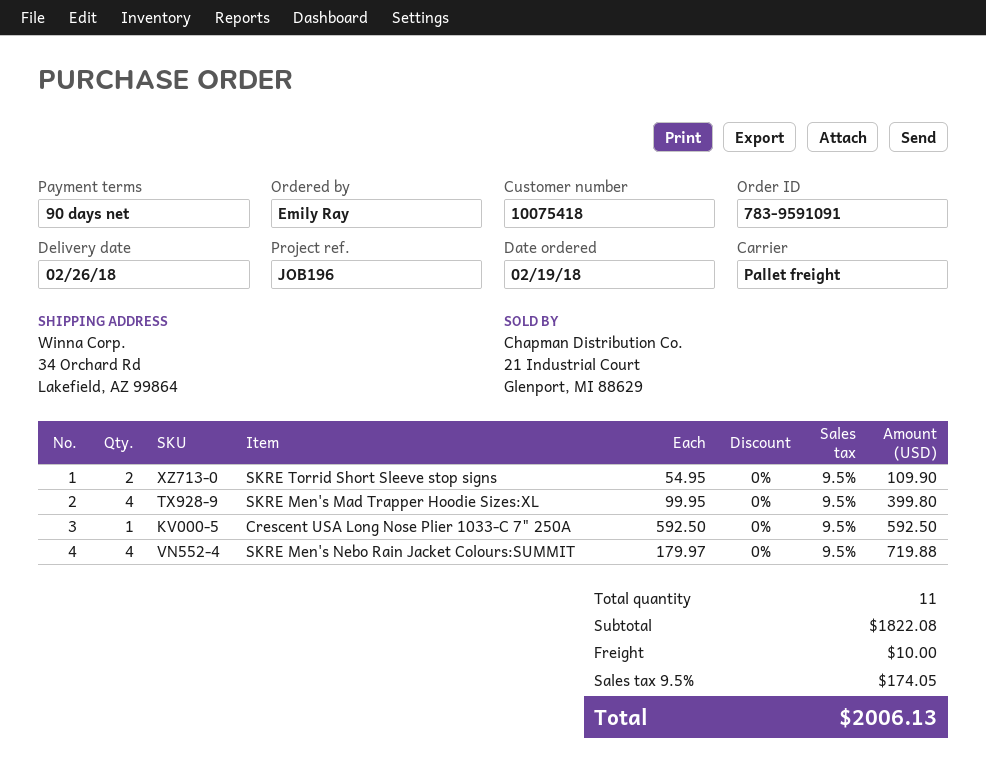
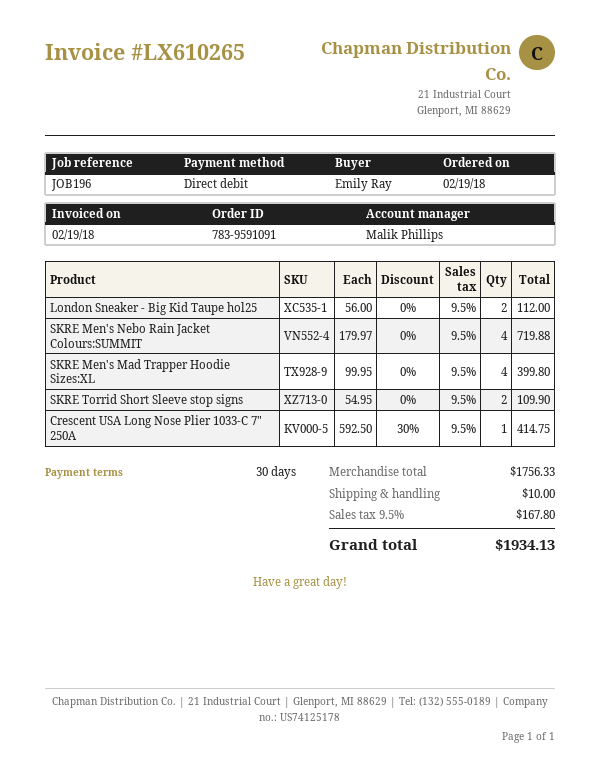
payment terms: 90 days -> 30 days
Crescent USA Long Nose Plier 1033-C 7" 250A: 1 x 592.50 = 592.50 -> 1 x 592.50 - 30% = 414.75
London Sneaker - Big Kid Taupe hol25: none -> 2 x 56.00 = 112.00
subtotal: 1822.08 -> 1756.33
tax: 9.5% = 174.05 -> 9.5% = 167.80
total: 2006.13 -> 1934.13

